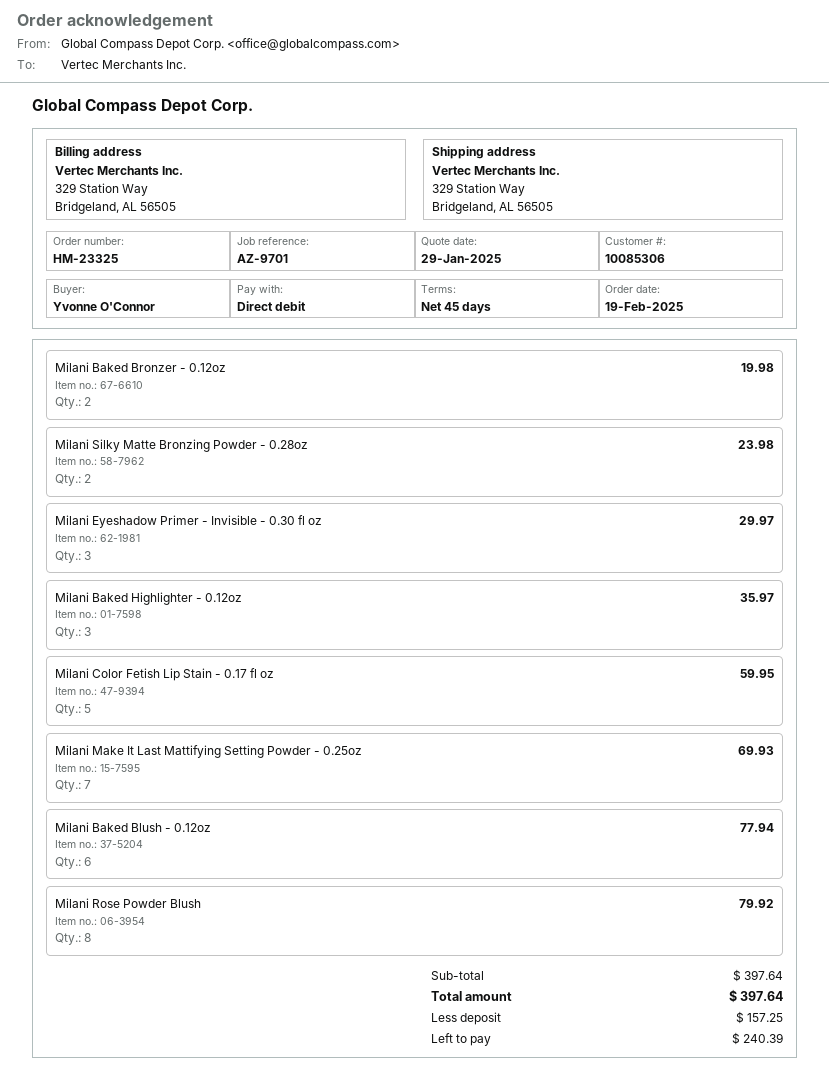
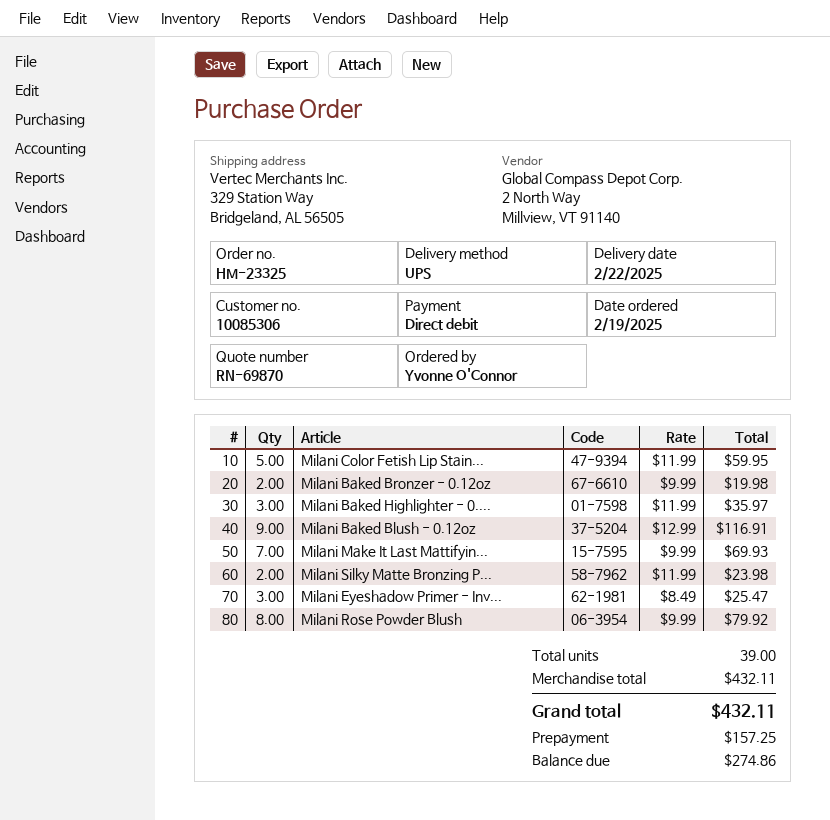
Milani Eyeshadow Primer - Invisible - 0.30 fl oz: 3 for 29.97 -> 3 for 25.47
Milani Baked Blush - 0.12oz: 6 for 77.94 -> 9 for 116.91
subtotal: 397.64 -> 432.11
total: 397.64 -> 432.11
balance: 240.39 -> 274.86

